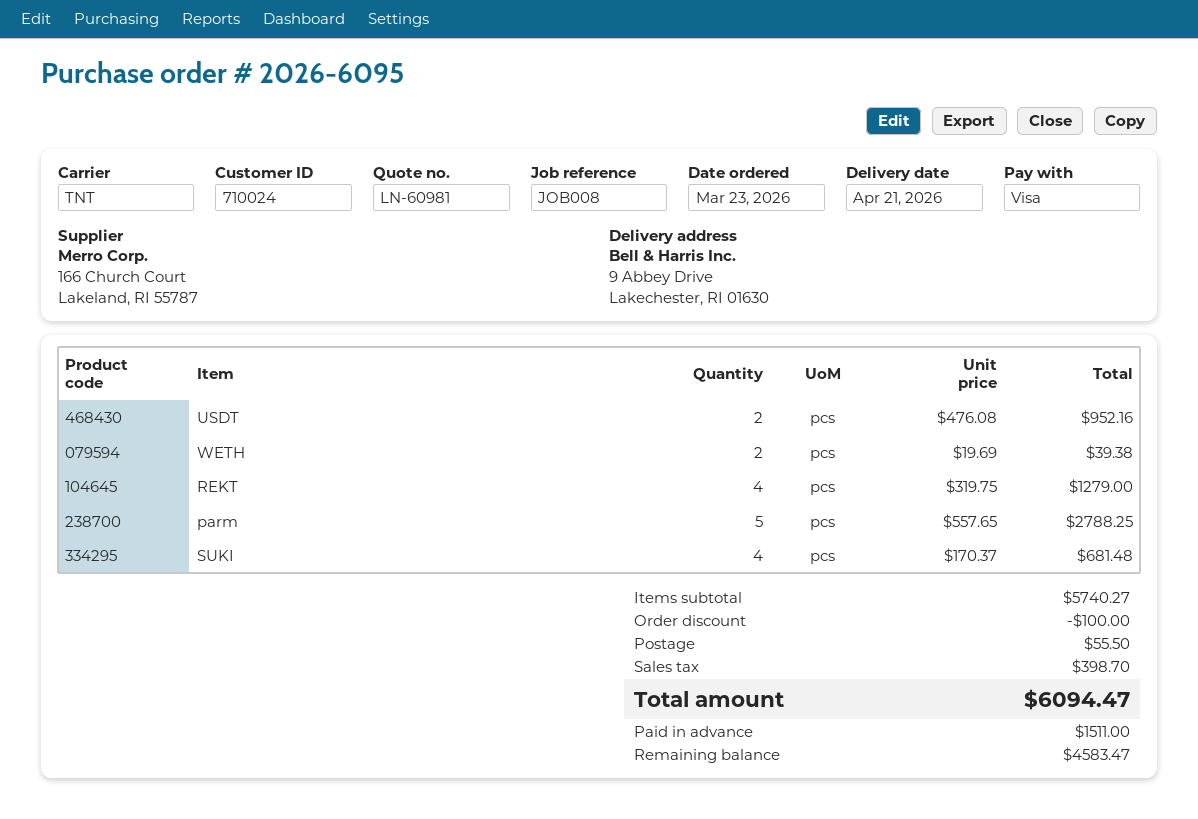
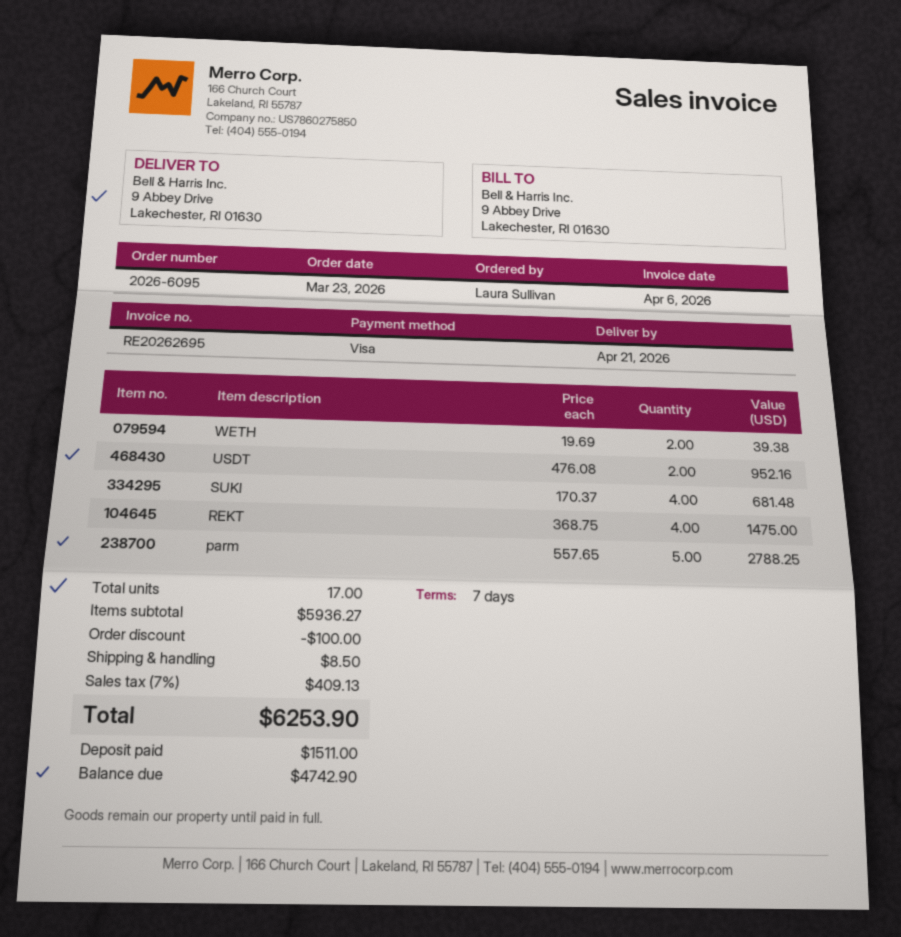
REKT: 4 x 319.75 = 1279.00 -> 4 x 368.75 = 1475.00
subtotal: 5740.27 -> 5936.27
shipping: 55.50 -> 8.50
tax: 398.70 -> 409.13
total: 6094.47 -> 6253.90
balance: 4583.47 -> 4742.90

